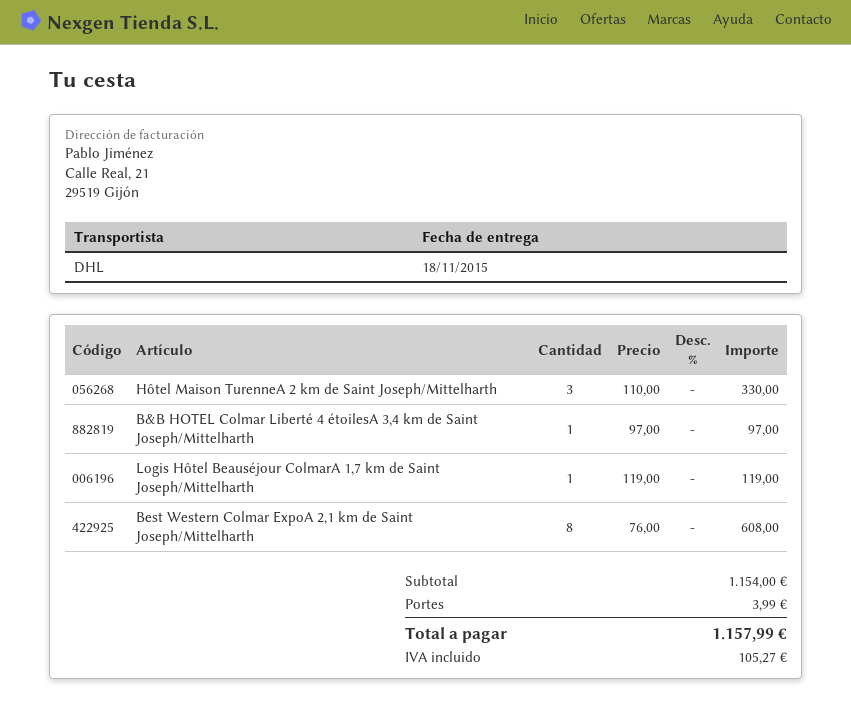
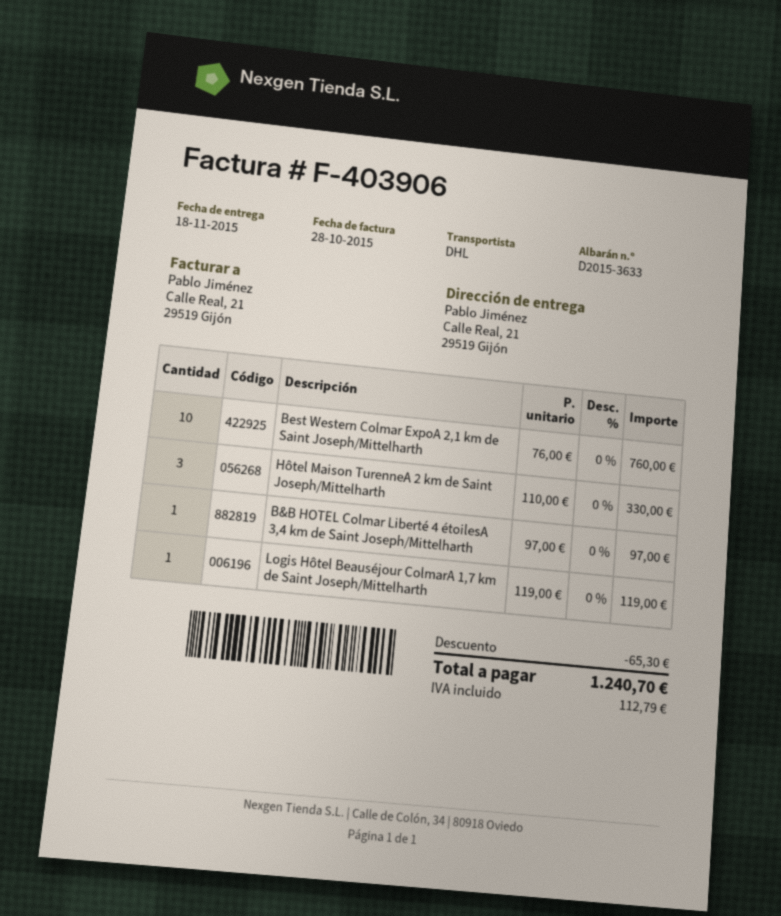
Best Western Colmar ExpoA 2,1 km de Saint Joseph/Mittelharth: 8 x 76.00 = 608.00 -> 10 x 76.00 = 760.00
discount: none -> 65.30
shipping: 3.99 -> none
tax: 105.27 -> 112.79
total: 1157.99 -> 1240.70

